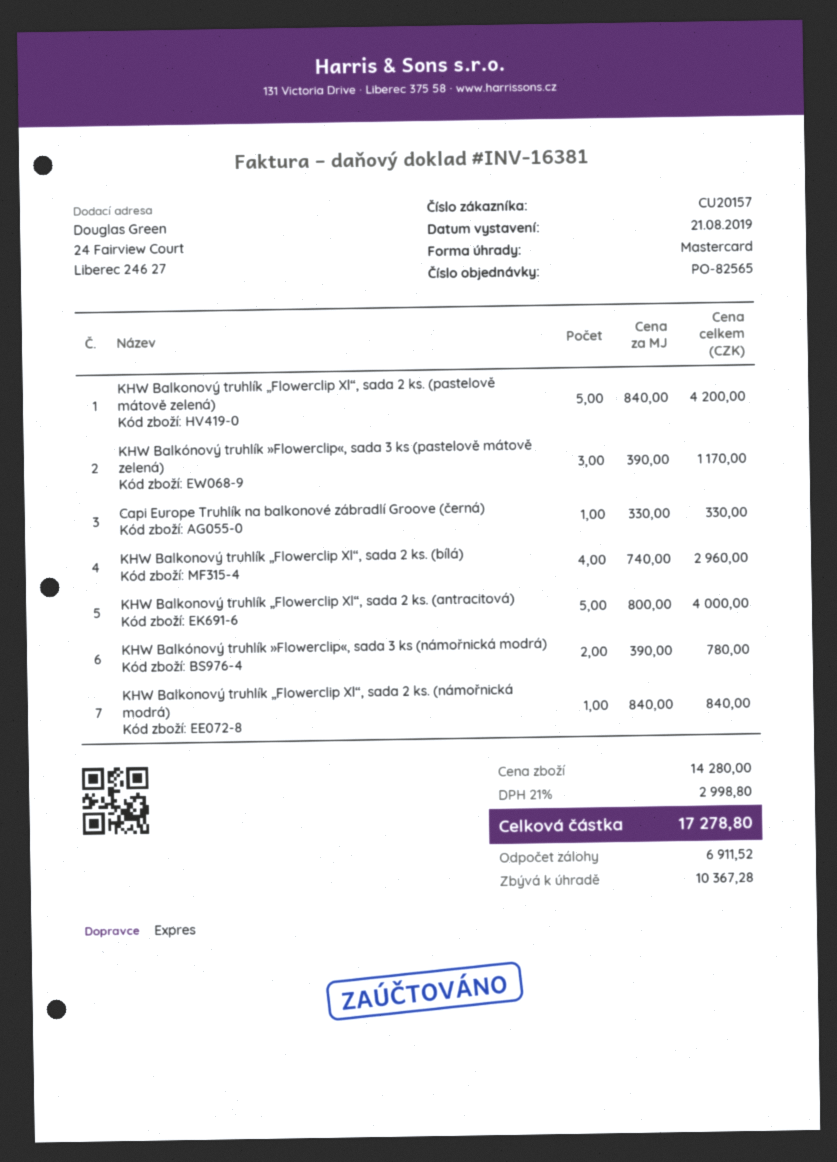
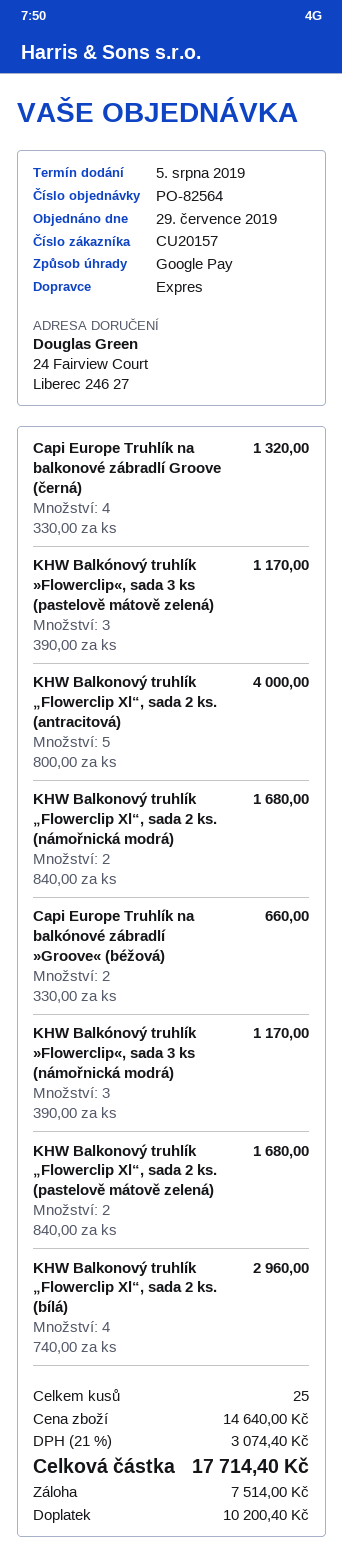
order number: PO-82565 -> PO-82564
payment method: Mastercard -> Google Pay
KHW Balkonový truhlík „Flowerclip Xl“, sada 2 ks. (pastelově mátově zelená): 5 x 840.00 = 4200.00 -> 2 x 840.00 = 1680.00
Capi Europe Truhlík na balkonové zábradlí Groove (černá): 1 x 330.00 = 330.00 -> 4 x 330.00 = 1320.00
KHW Balkónový truhlík »Flowerclip«, sada 3 ks (námořnická modrá): 2 x 390.00 = 780.00 -> 3 x 390.00 = 1170.00
KHW Balkonový truhlík „Flowerclip Xl“, sada 2 ks. (námořnická modrá): 1 x 840.00 = 840.00 -> 2 x 840.00 = 1680.00
Capi Europe Truhlík na balkónové zábradlí »Groove« (béžová): none -> 2 x 330.00 = 660.00
subtotal: 14280.00 -> 14640.00
tax: 21% = 2998.80 -> 21% = 3074.40
total: 17278.80 -> 17714.40
deposit: 6911.52 -> 7514.00
balance: 10367.28 -> 10200.40

